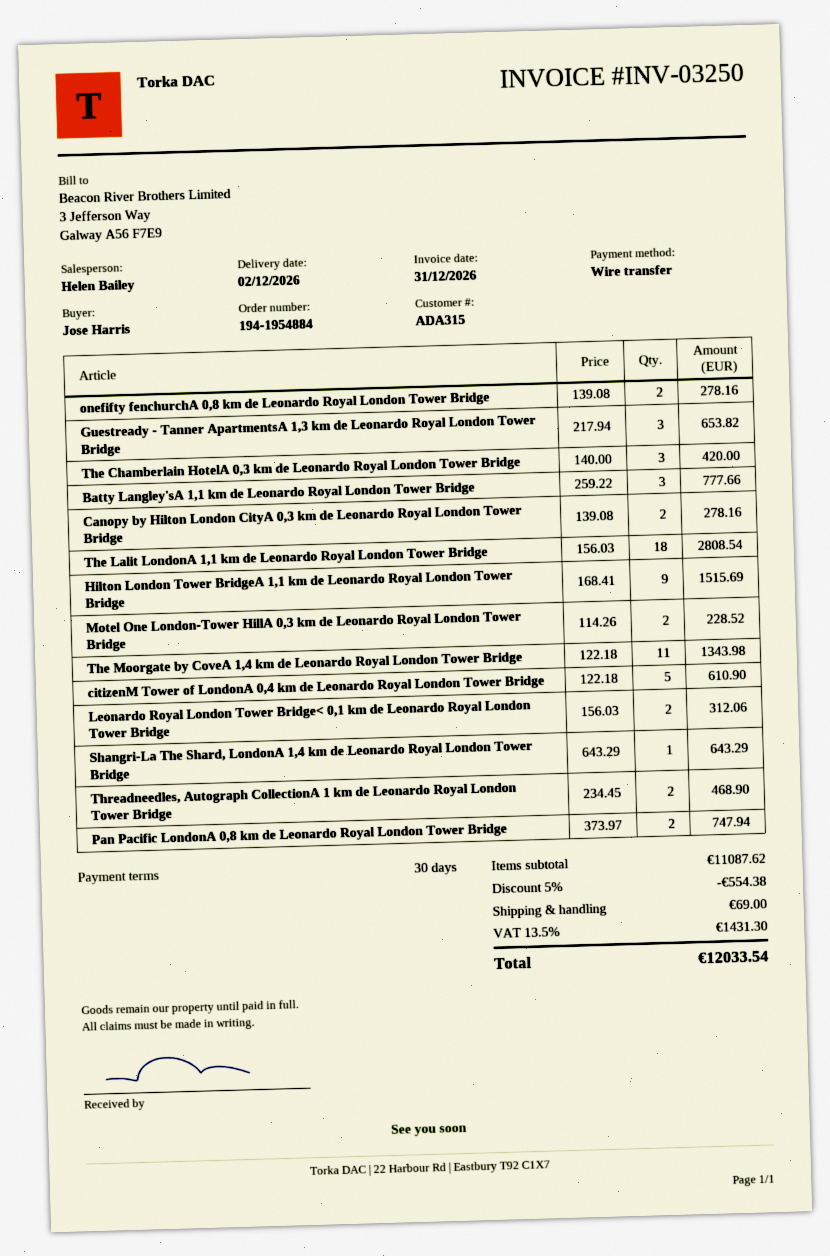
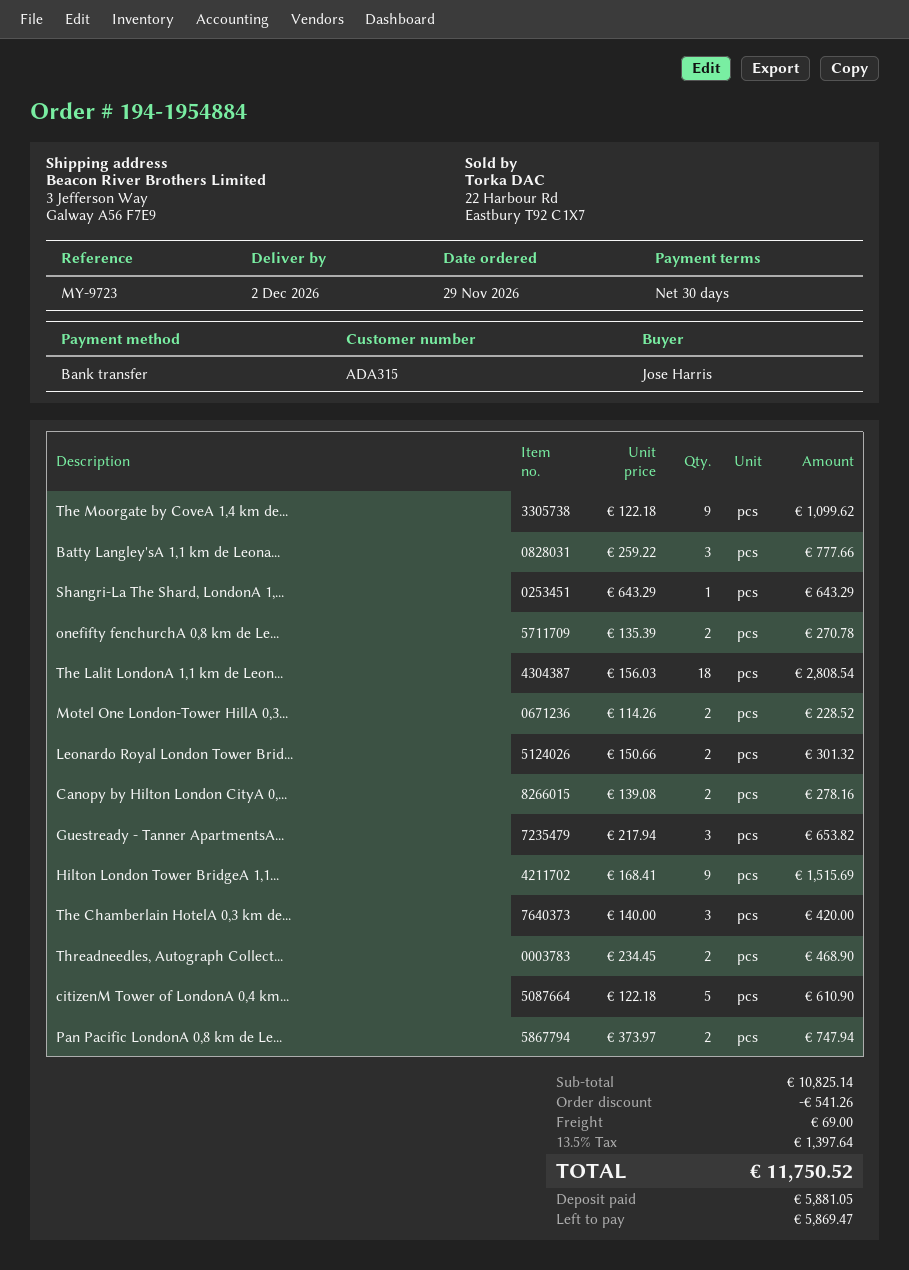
onefifty fenchurchA 0,8 km de Leonardo Royal London Tower Bridge: 2 x 139.08 = 278.16 -> 2 x 135.39 = 270.78
The Moorgate by CoveA 1,4 km de Leonardo Royal London Tower Bridge: 11 x 122.18 = 1343.98 -> 9 x 122.18 = 1099.62
Leonardo Royal London Tower Bridge< 0,1 km de Leonardo Royal London Tower Bridge: 2 x 156.03 = 312.06 -> 2 x 150.66 = 301.32
subtotal: 11087.62 -> 10825.14
discount: 554.38 -> 541.26
tax: 13.5% = 1431.30 -> 13.5% = 1397.64
total: 12033.54 -> 11750.52

